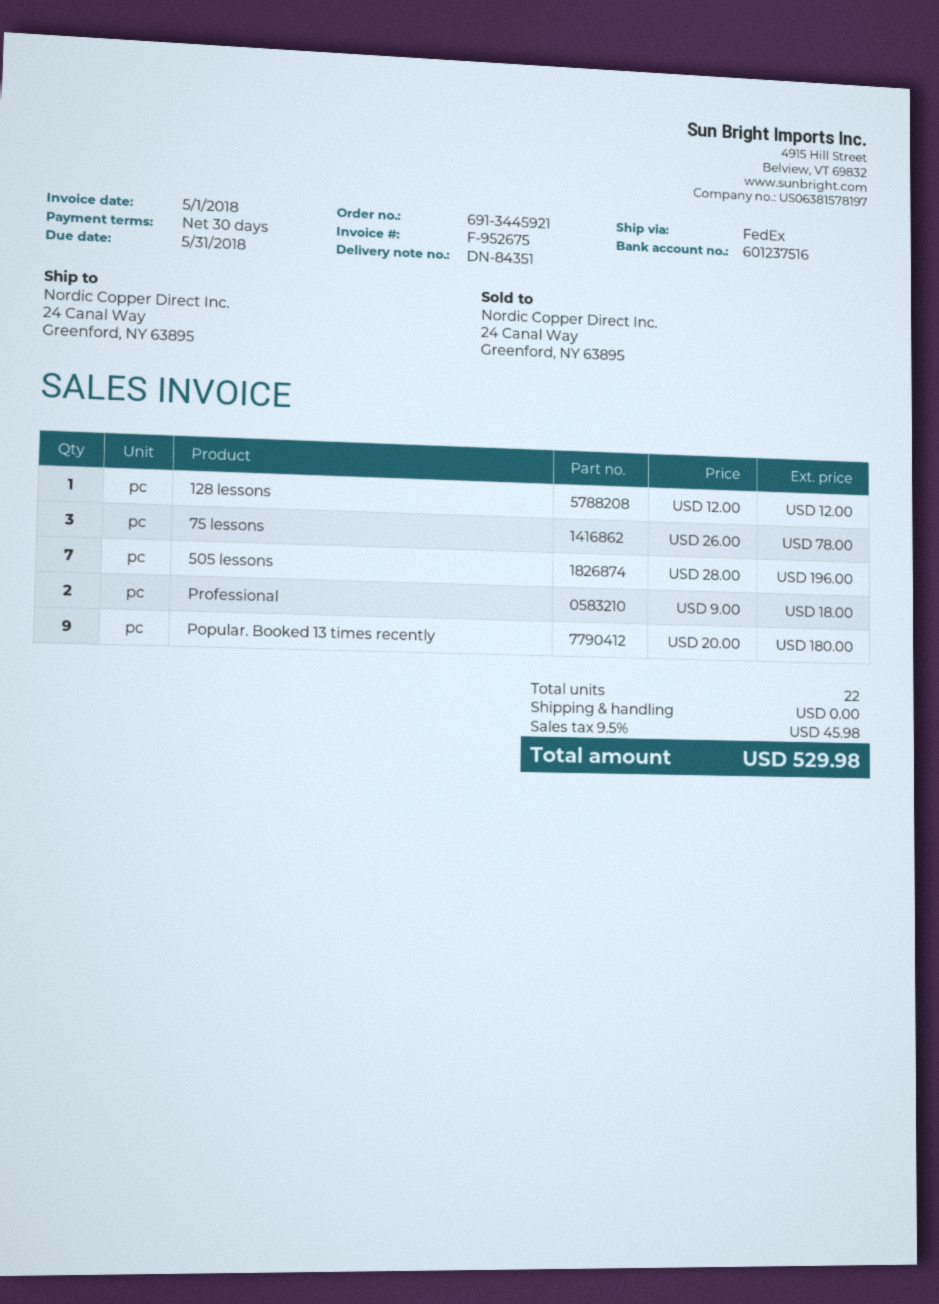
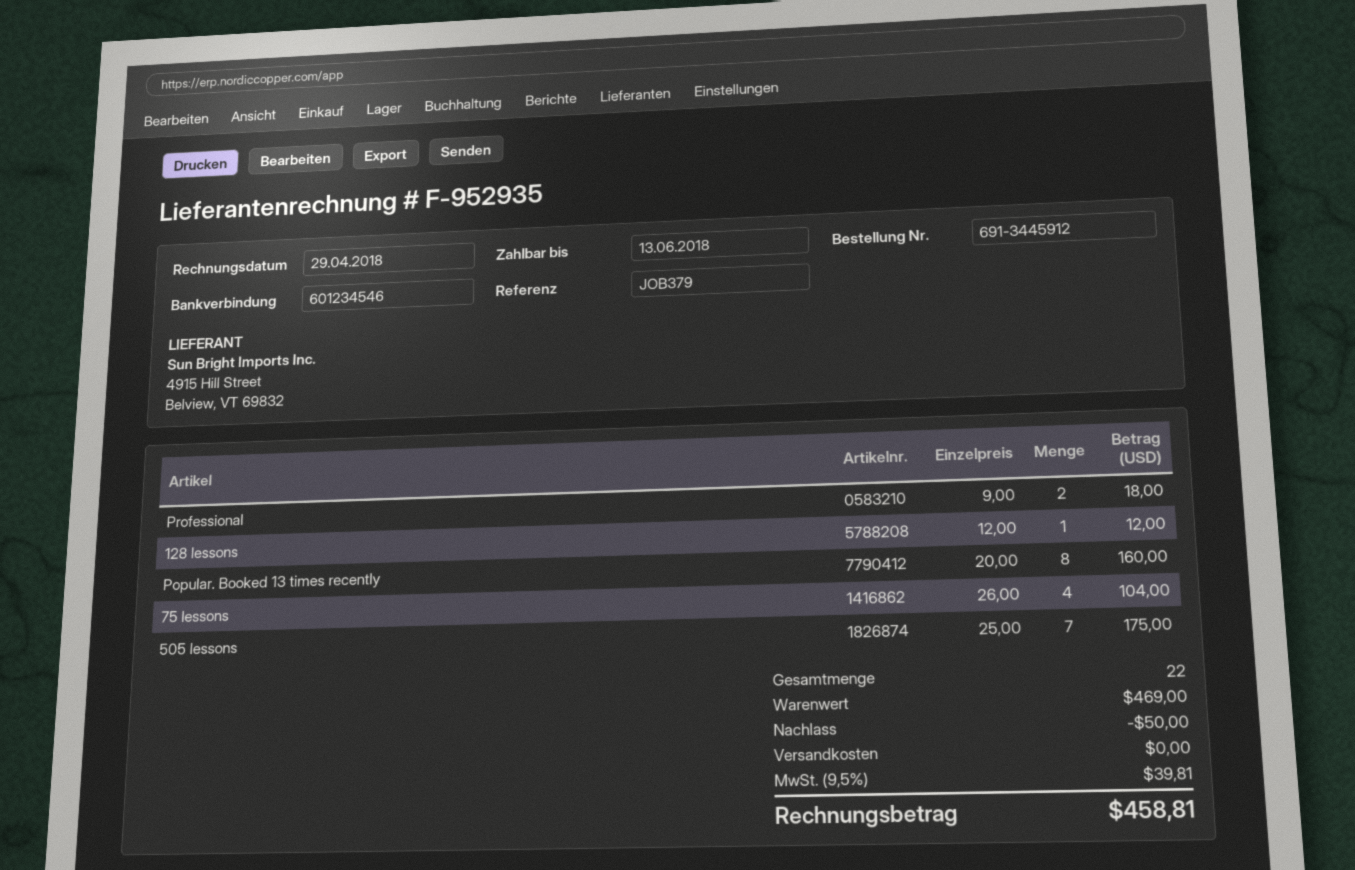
order number: 691-3445921 -> 691-3445912
invoice number: F-952675 -> F-952935
invoice date: 2018-05-01 -> 2018-04-29
due date: 2018-05-31 -> 2018-06-13
bank account: 601237516 -> 601234546
75 lessons: 3 x 26.00 = 78.00 -> 4 x 26.00 = 104.00
505 lessons: 7 x 28.00 = 196.00 -> 7 x 25.00 = 175.00
Popular. Booked 13 times recently: 9 x 20.00 = 180.00 -> 8 x 20.00 = 160.00
discount: none -> 50.00
tax: 9.5% = 45.98 -> 9.5% = 39.81
total: 529.98 -> 458.81

